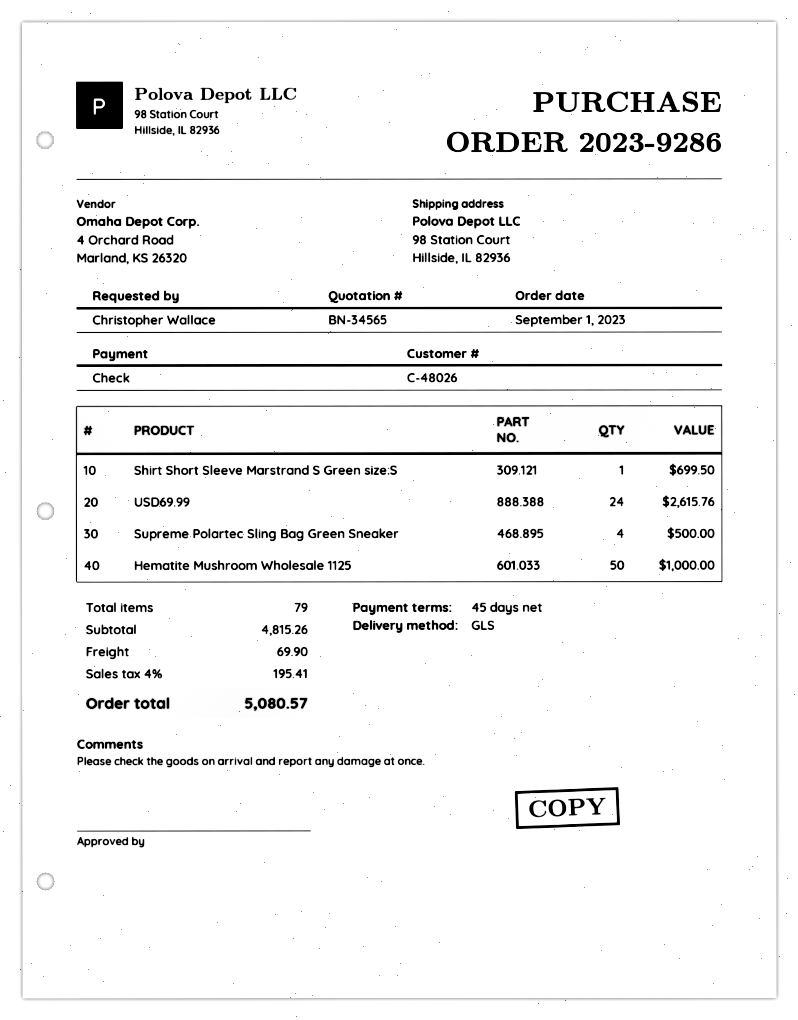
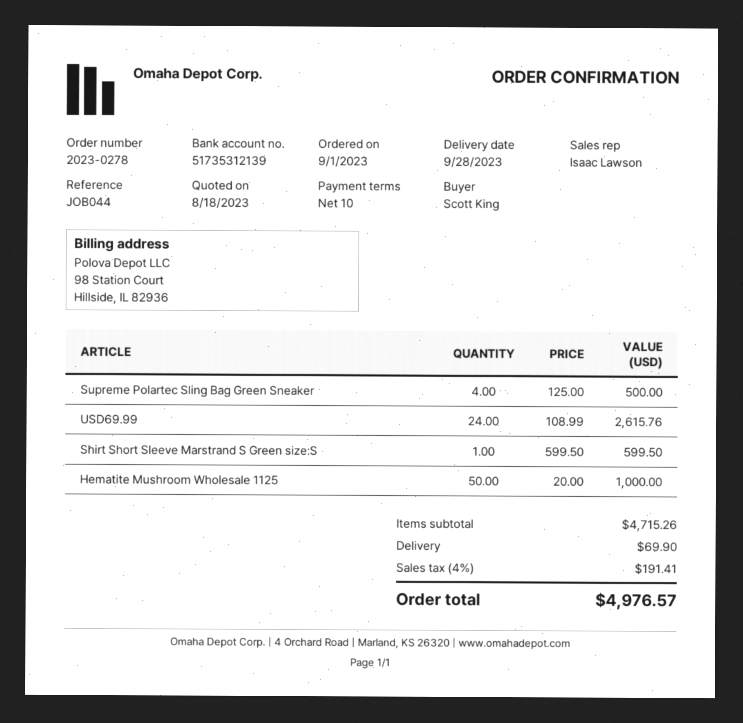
order number: 2023-9286 -> 2023-0278
payment terms: 45 days -> 10 days
ordered by: Christopher Wallace -> Scott King
Shirt Short Sleeve Marstrand S Green size:S: 1 for 699.50 -> 1 for 599.50
subtotal: 4815.26 -> 4715.26
tax: 4% = 195.41 -> 4% = 191.41
total: 5080.57 -> 4976.57

